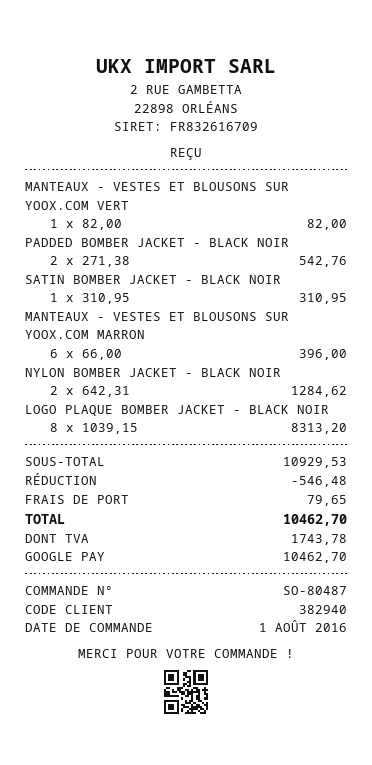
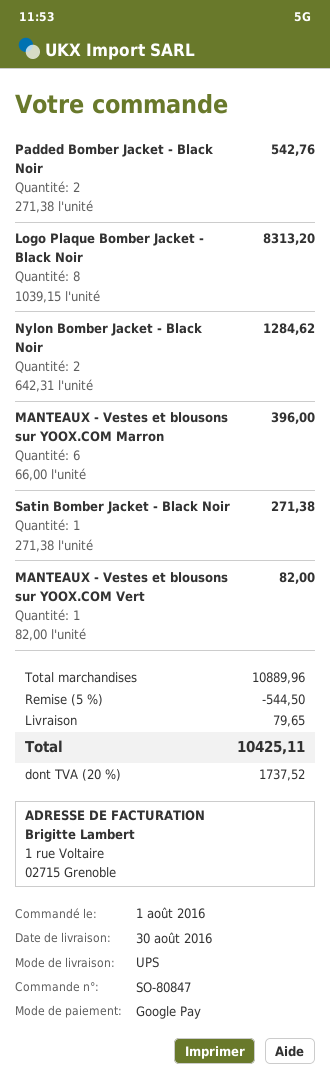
order number: SO-80487 -> SO-80847
SATIN BOMBER JACKET - BLACK NOIR: 1 x 310.95 = 310.95 -> 1 x 271.38 = 271.38
subtotal: 10929.53 -> 10889.96
discount: 546.48 -> 544.50
tax: 1743.78 -> 1737.52
total: 10462.70 -> 10425.11

